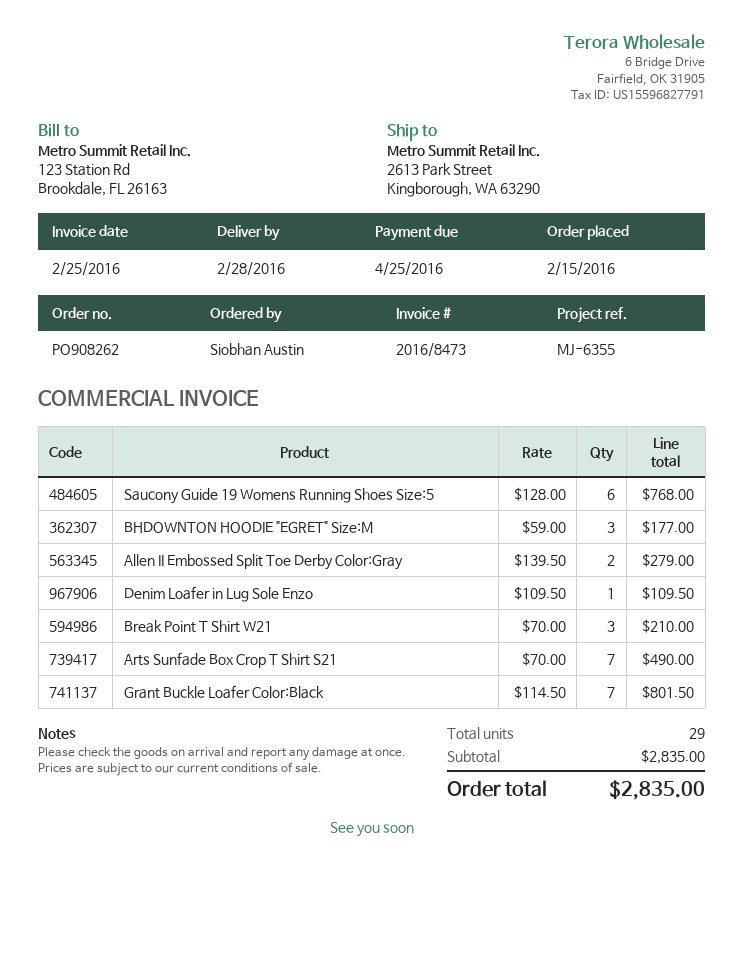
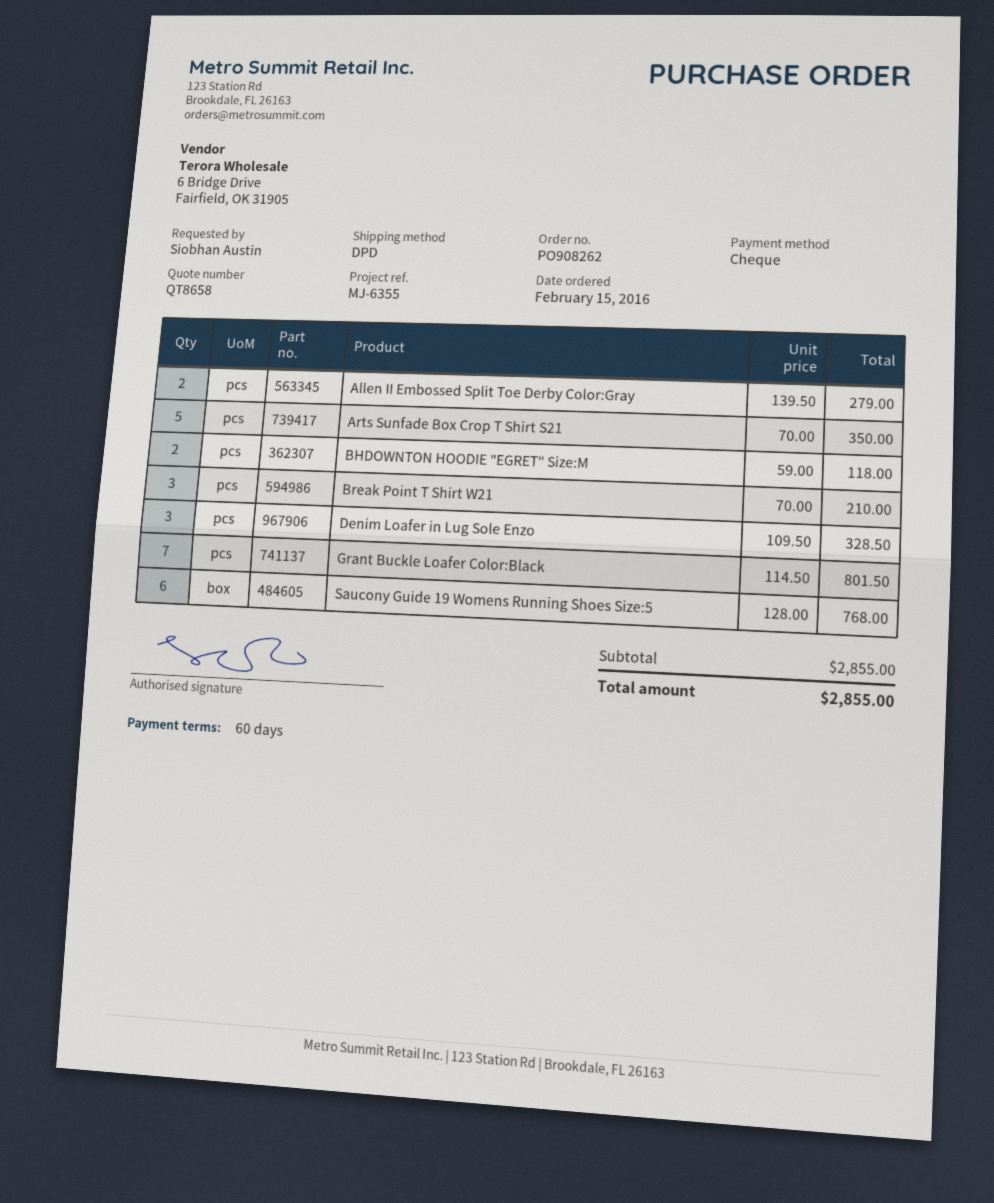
BHDOWNTON HOODIE "EGRET" Size:M: 3 x 59.00 = 177.00 -> 2 x 59.00 = 118.00
Denim Loafer in Lug Sole Enzo: 1 x 109.50 = 109.50 -> 3 x 109.50 = 328.50
Arts Sunfade Box Crop T Shirt S21: 7 x 70.00 = 490.00 -> 5 x 70.00 = 350.00
subtotal: 2835.00 -> 2855.00
total: 2835.00 -> 2855.00

